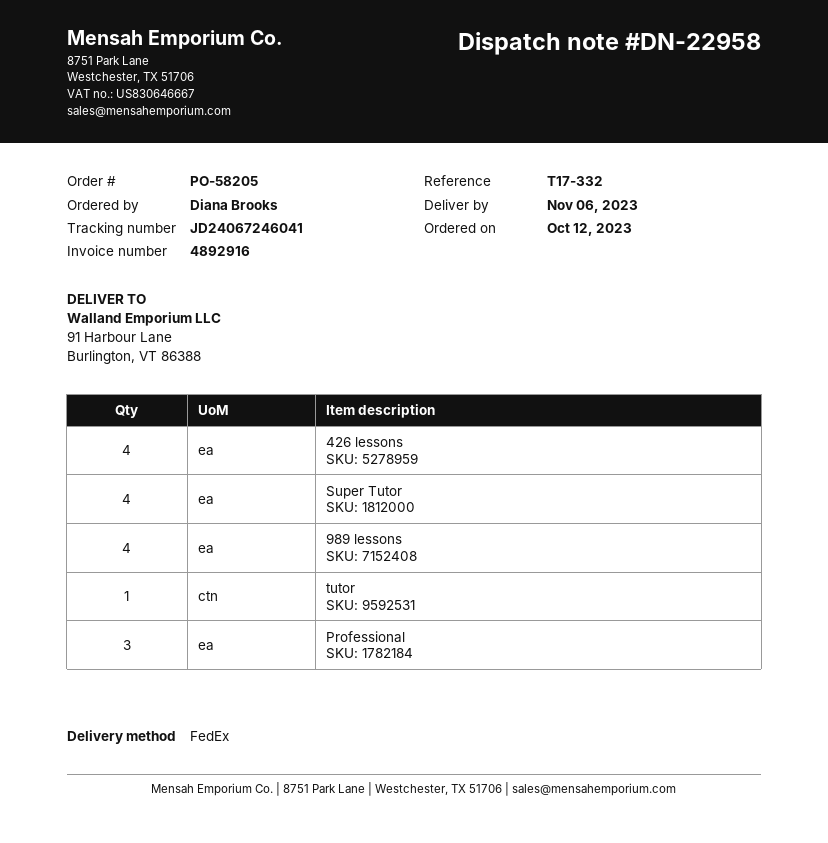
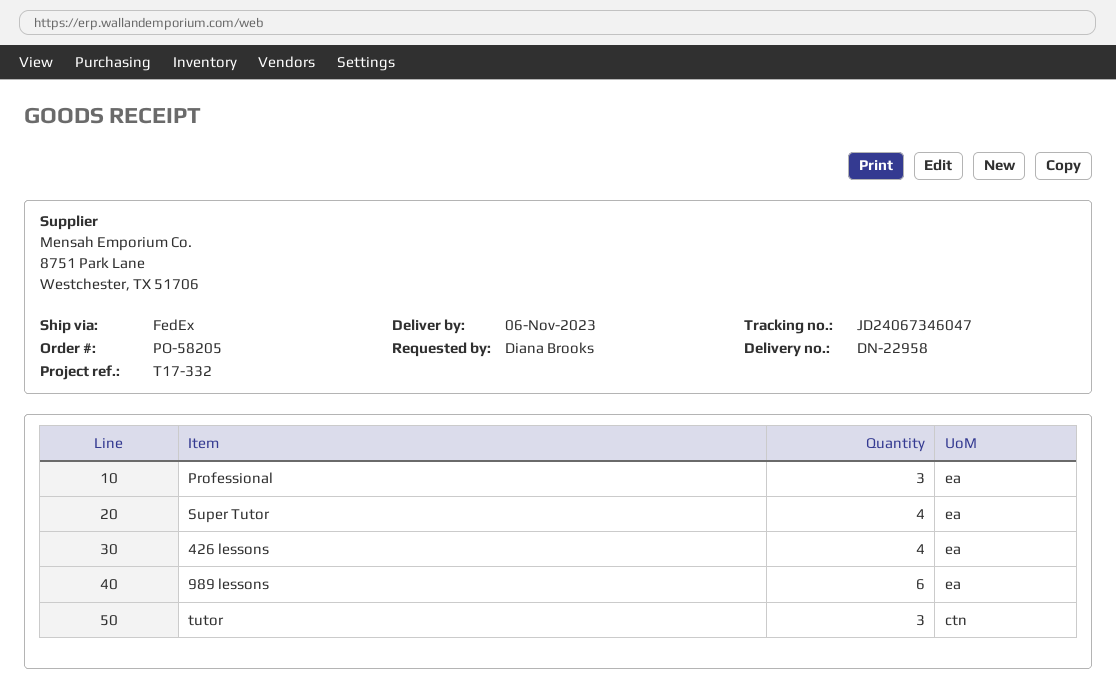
tracking number: JD24067246041 -> JD24067346047
989 lessons: 4 -> 6
tutor: 1 -> 3

